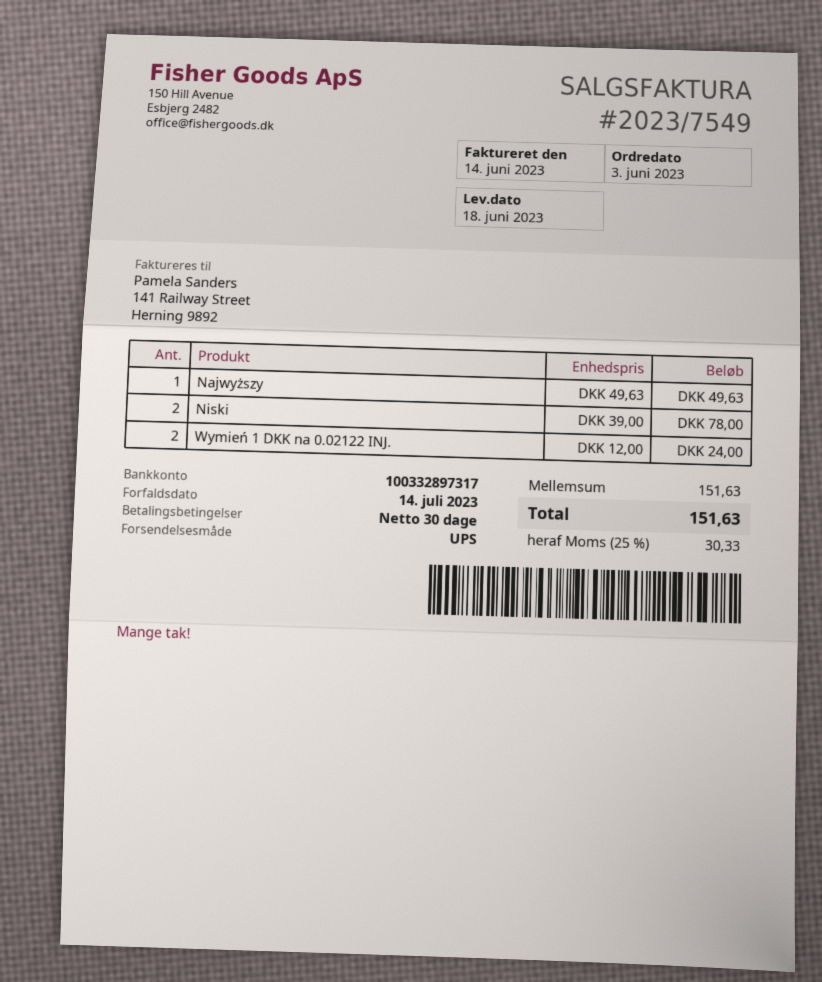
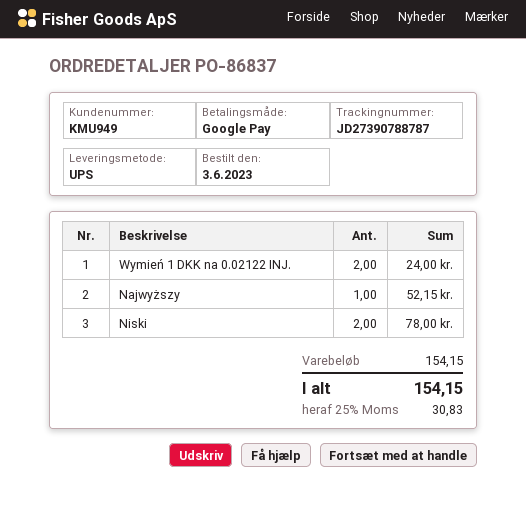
Najwyższy: 1 for 49.63 -> 1 for 52.15
subtotal: 151.63 -> 154.15
tax: 25% = 30.33 -> 25% = 30.83
total: 151.63 -> 154.15

